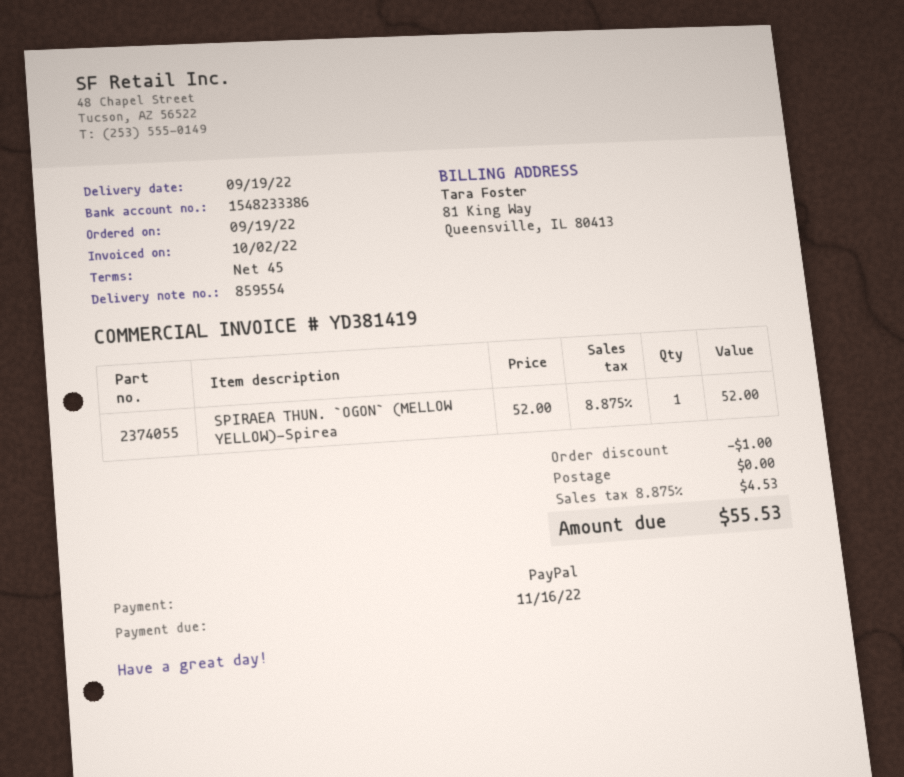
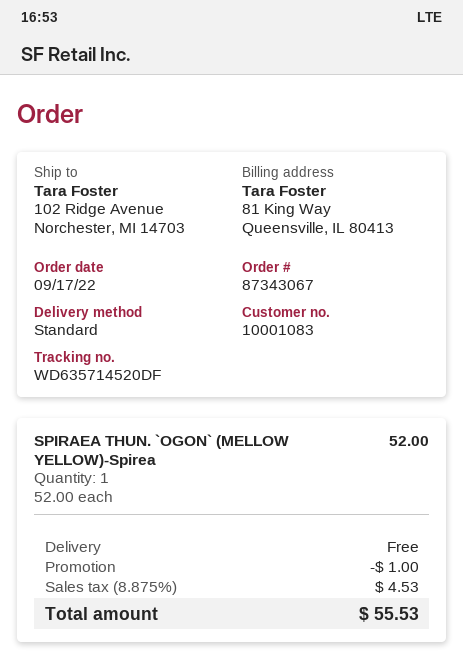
order date: 2022-09-19 -> 2022-09-17

